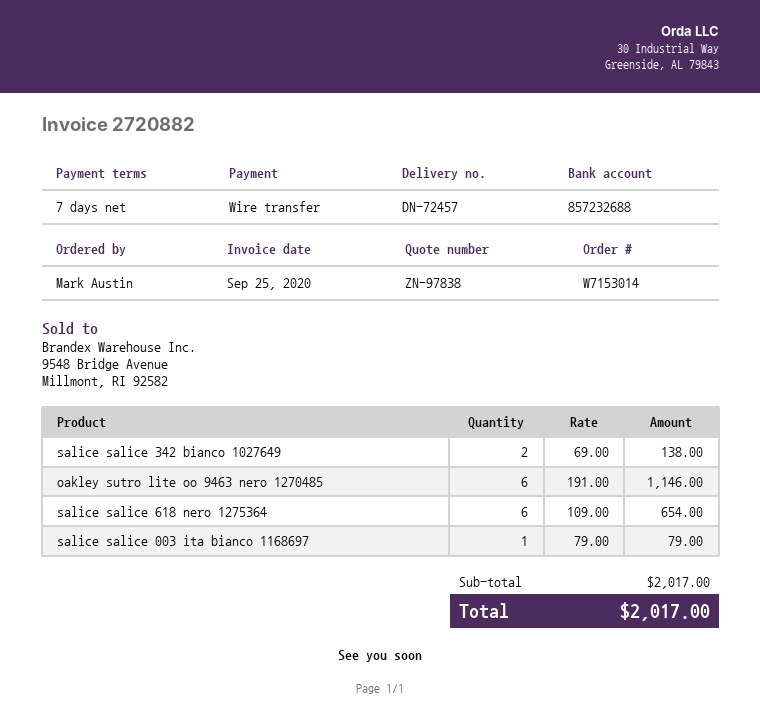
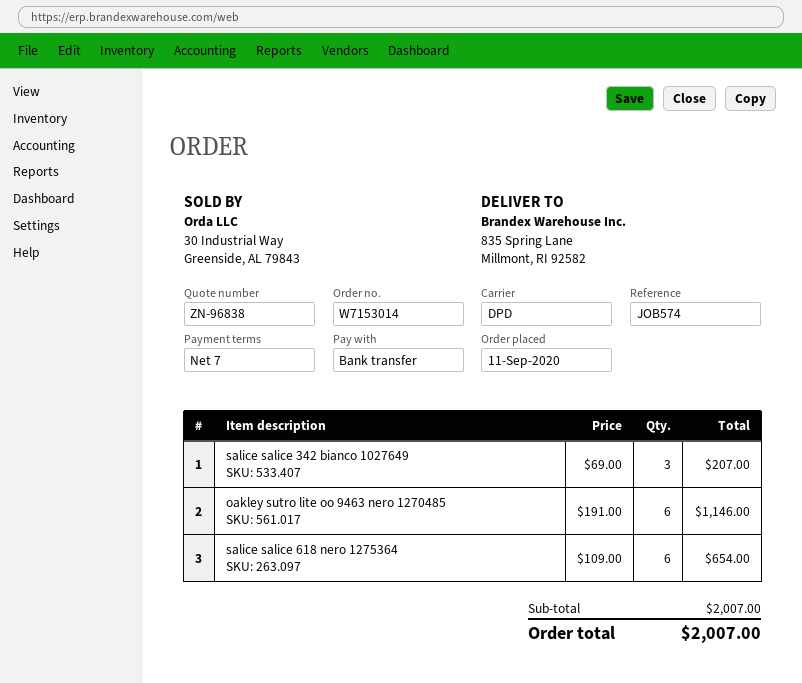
quote number: ZN-97838 -> ZN-96838
salice salice 342 bianco 1027649: 2 x 69.00 = 138.00 -> 3 x 69.00 = 207.00
salice salice 003 ita bianco 1168697: 1 x 79.00 = 79.00 -> none
subtotal: 2017.00 -> 2007.00
total: 2017.00 -> 2007.00

